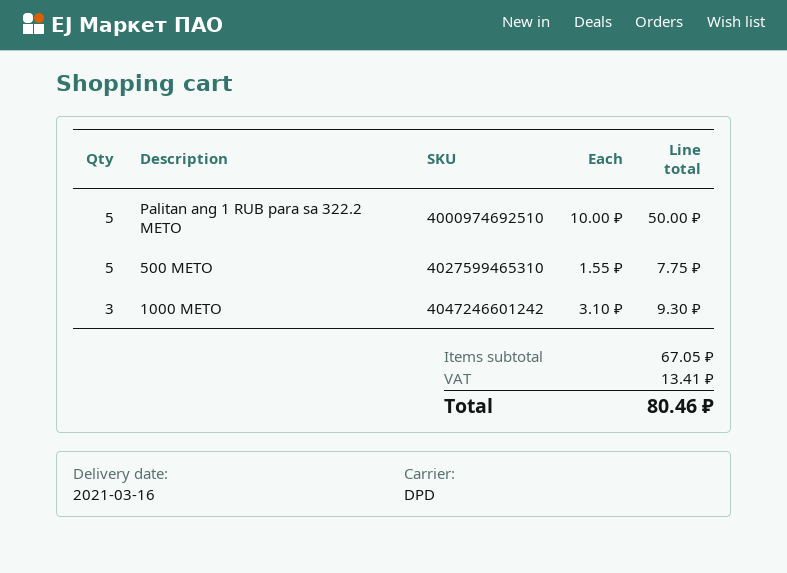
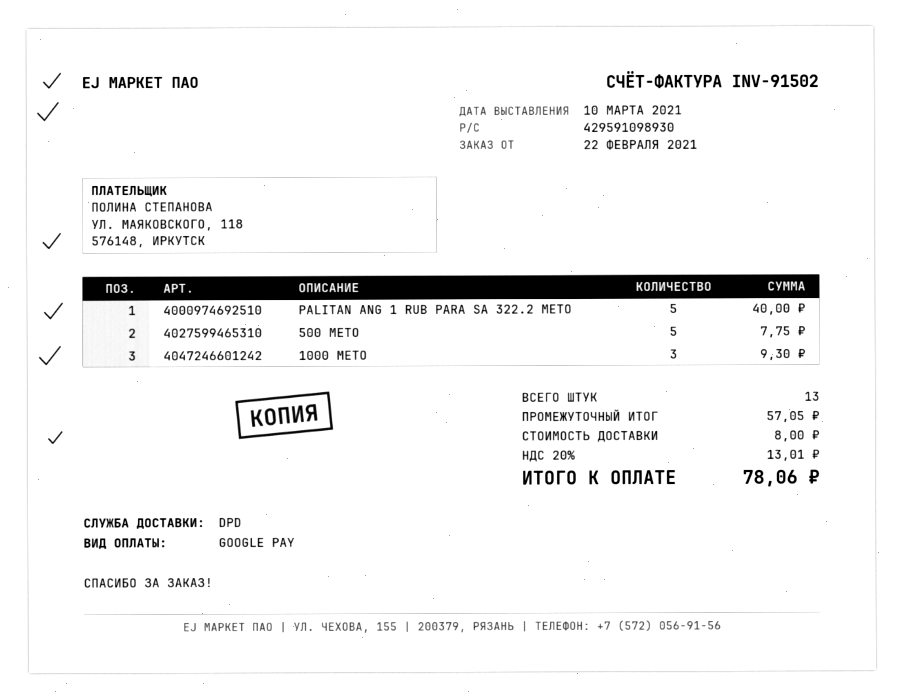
Palitan ang 1 RUB para sa 322.2 METO: 5 for 50.00 -> 5 for 40.00
subtotal: 67.05 -> 57.05
shipping: none -> 8.00
tax: 13.41 -> 13.01
total: 80.46 -> 78.06

